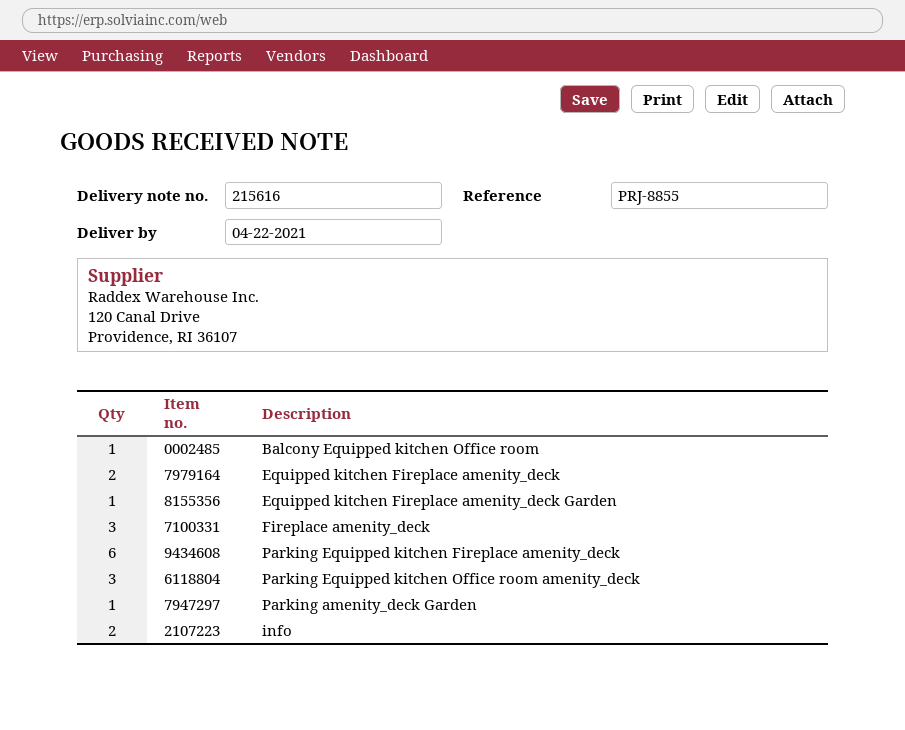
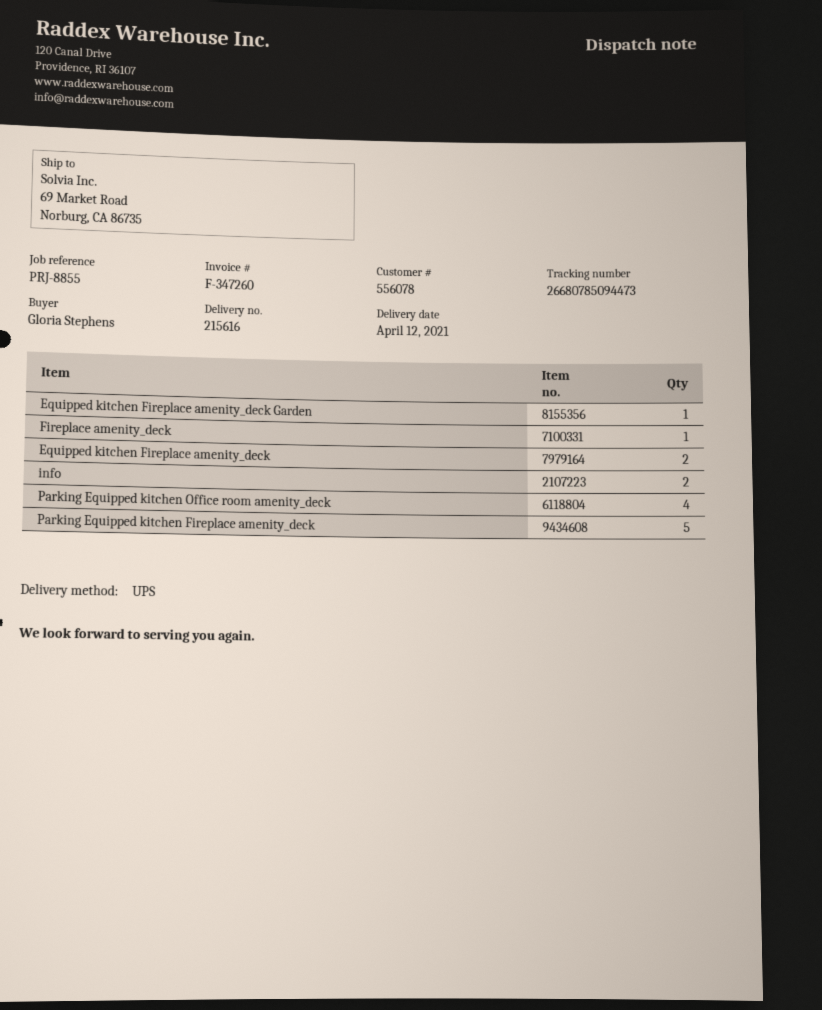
delivery date: 2021-04-22 -> 2021-04-12
Balcony Equipped kitchen Office room: 1 -> none
Fireplace amenity_deck: 3 -> 1
Parking Equipped kitchen Fireplace amenity_deck: 6 -> 5
Parking Equipped kitchen Office room amenity_deck: 3 -> 4
Parking amenity_deck Garden: 1 -> none

